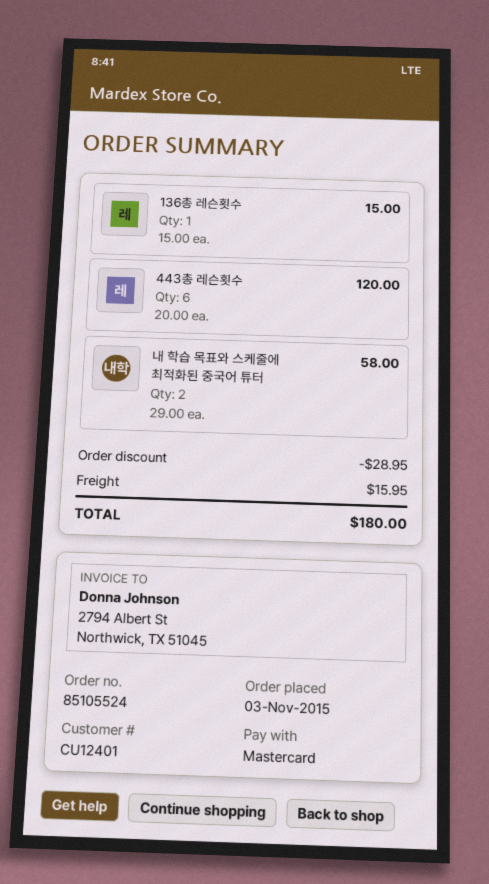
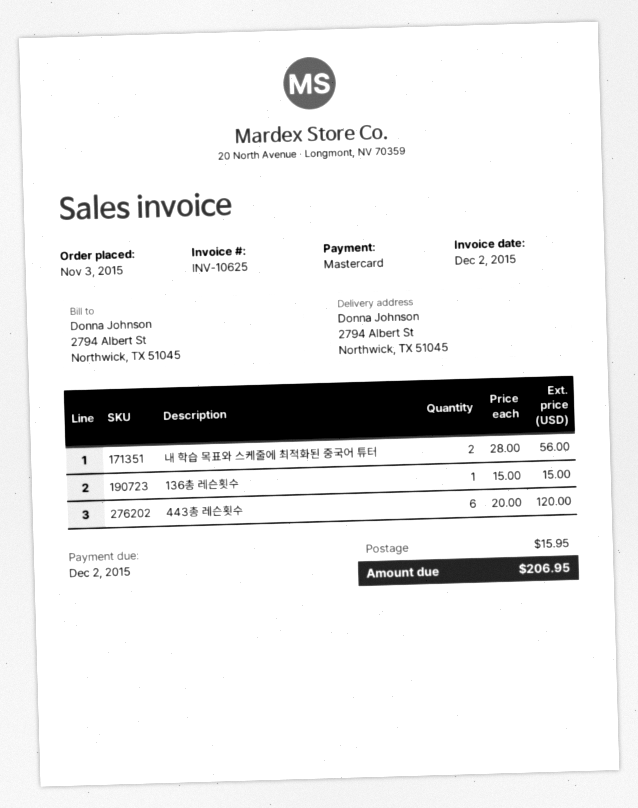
내 학습 목표와 스케줄에 최적화된 중국어 튜터: 2 x 29.00 = 58.00 -> 2 x 28.00 = 56.00
discount: 28.95 -> none
total: 180.00 -> 206.95

